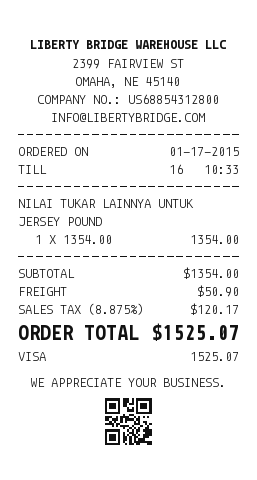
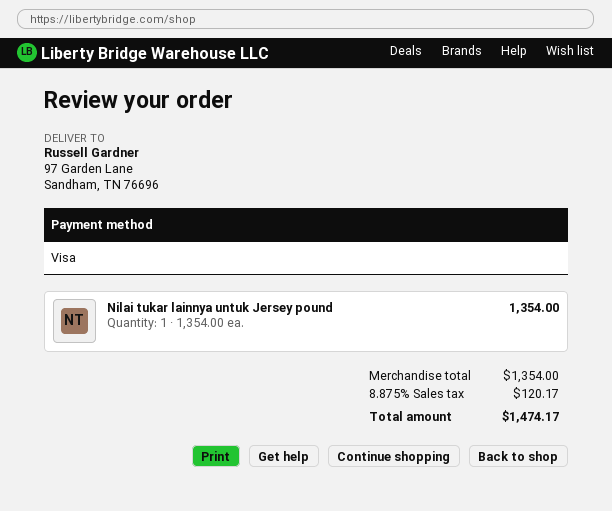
shipping: 50.90 -> none
total: 1525.07 -> 1474.17

